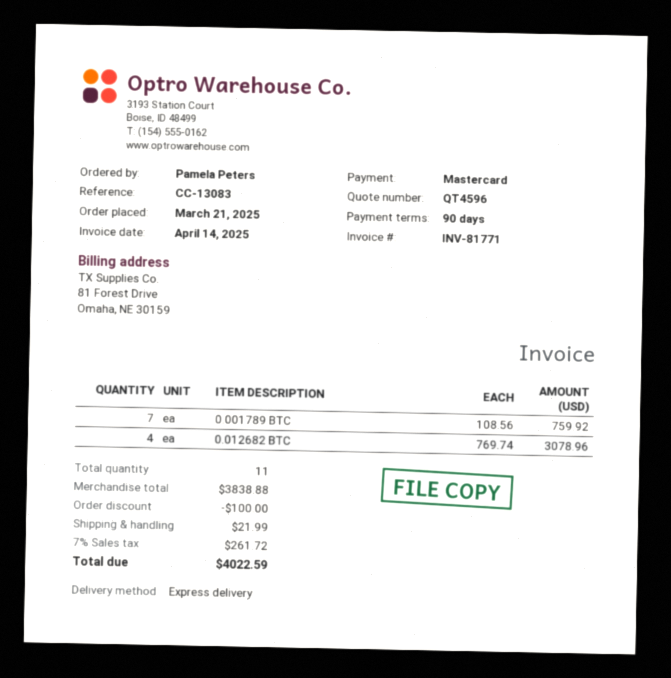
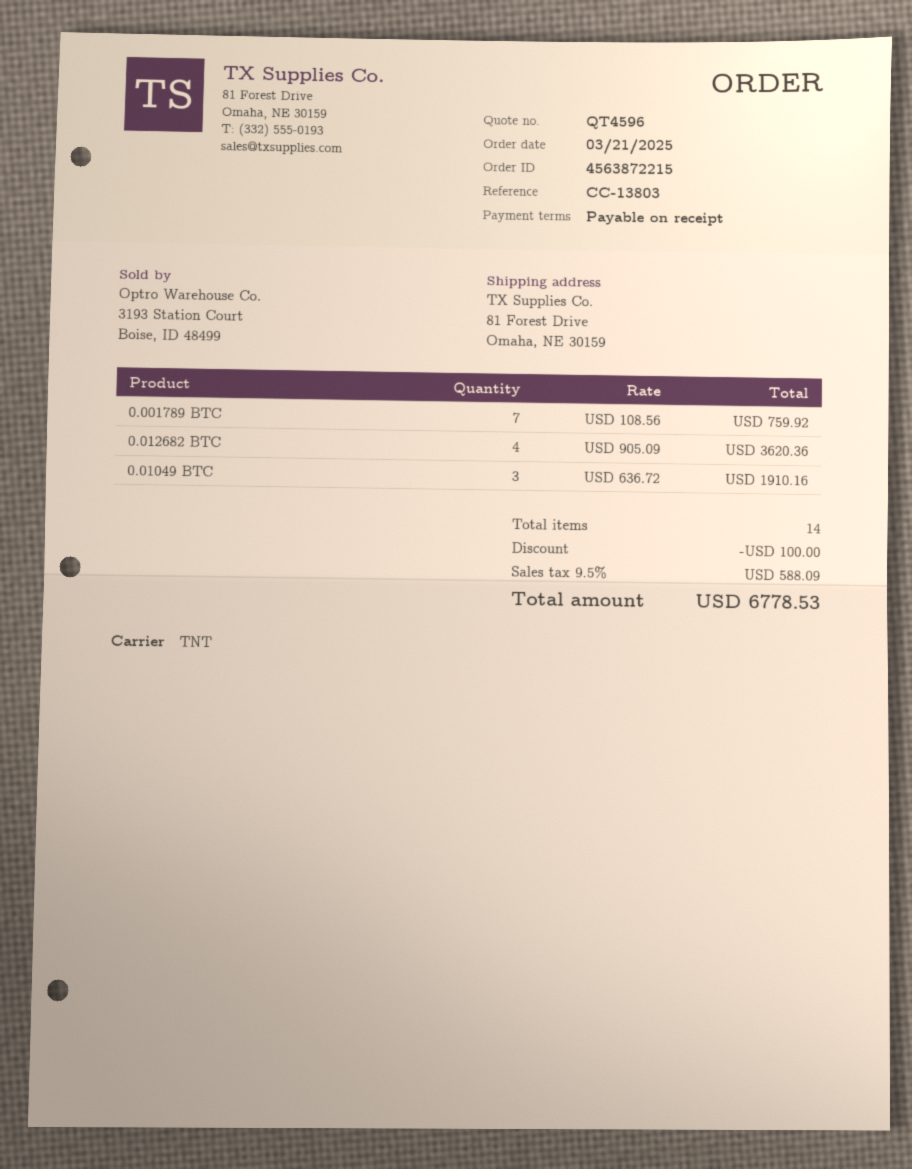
payment terms: 90 days -> on receipt
reference: CC-13083 -> CC-13803
shipping method: express -> TNT
0.012682 BTC: 4 x 769.74 = 3078.96 -> 4 x 905.09 = 3620.36
0.01049 BTC: none -> 3 x 636.72 = 1910.16
total quantity: 11 -> 14
shipping: 21.99 -> none
tax: 7% = 261.72 -> 9.5% = 588.09
total: 4022.59 -> 6778.53

